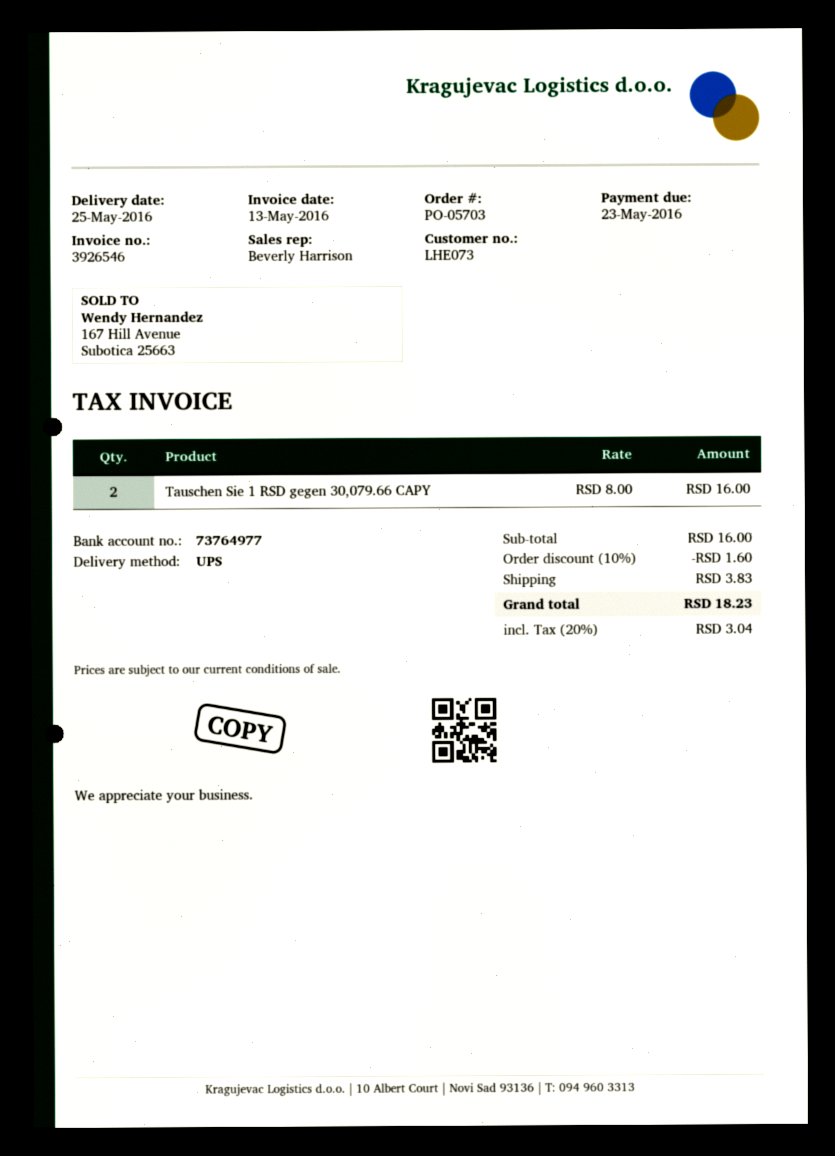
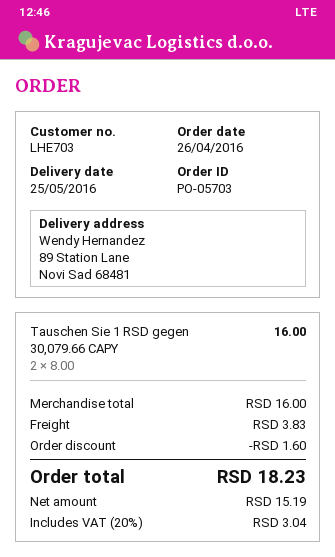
customer number: LHE073 -> LHE703

